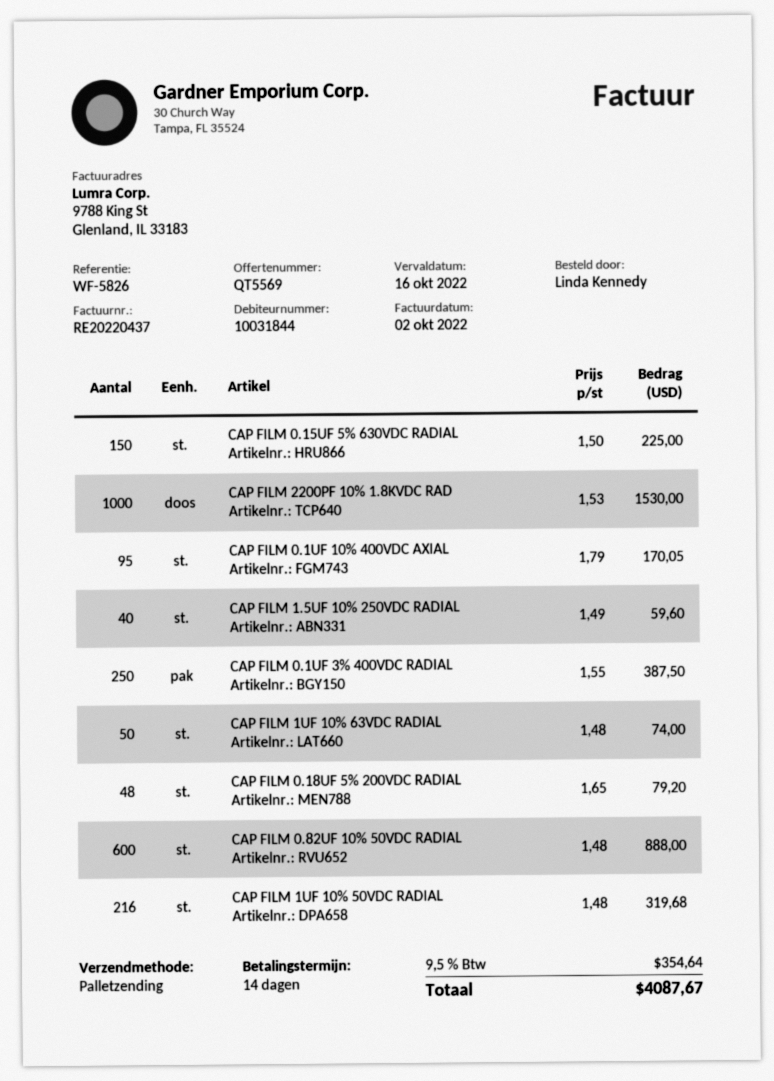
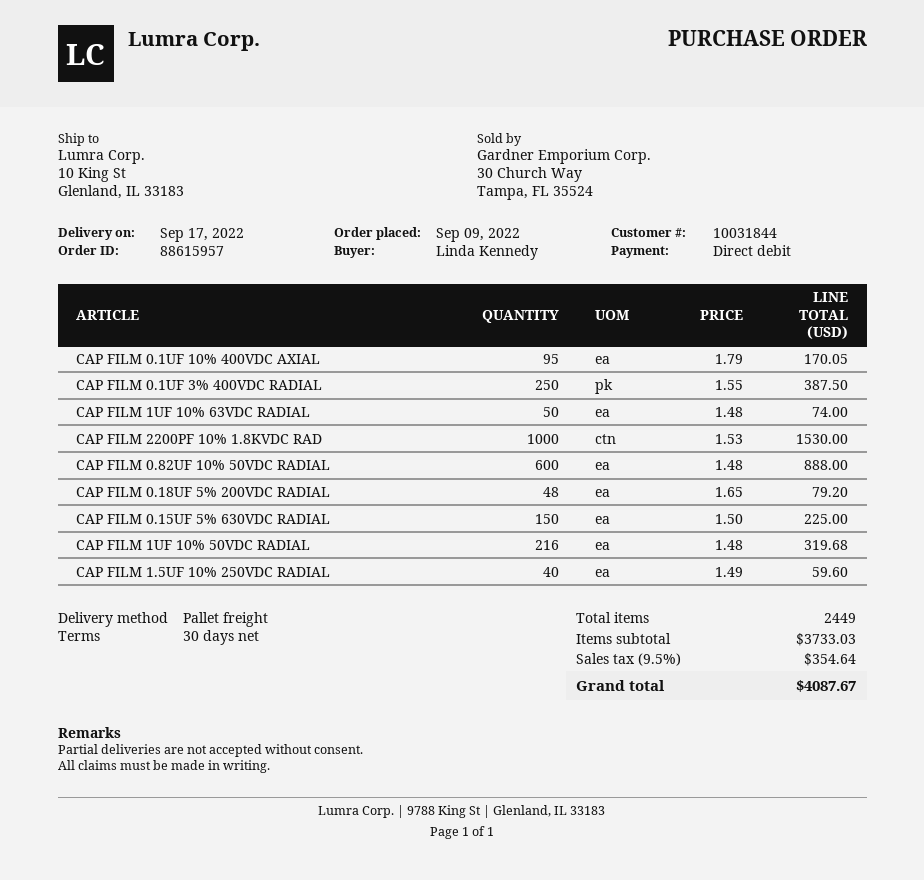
payment terms: 14 days -> 30 days

